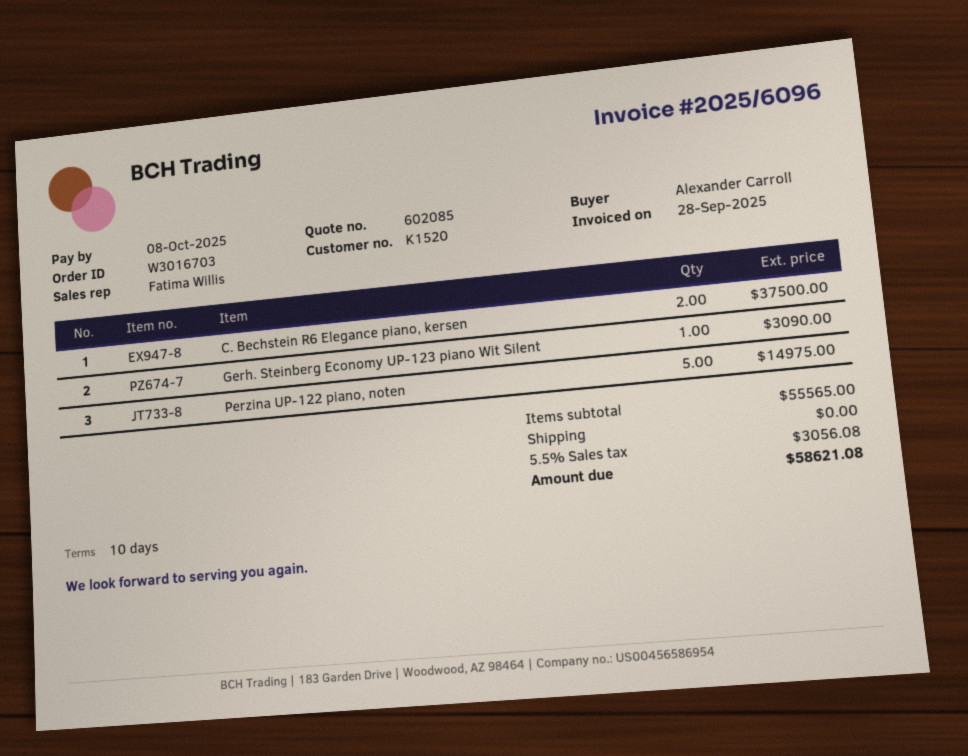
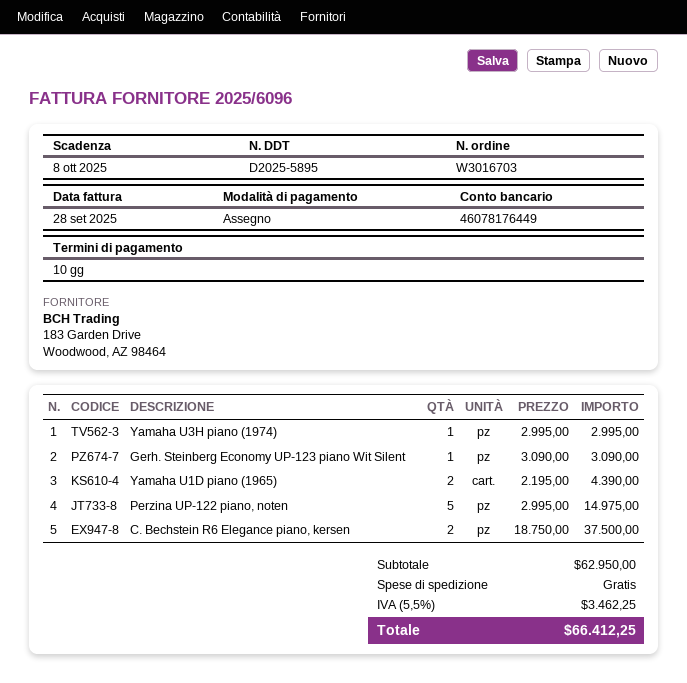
Yamaha U3H piano (1974): none -> 1 for 2995.00
Yamaha U1D piano (1965): none -> 2 for 4390.00
subtotal: 55565.00 -> 62950.00
tax: 5.5% = 3056.08 -> 5.5% = 3462.25
total: 58621.08 -> 66412.25

